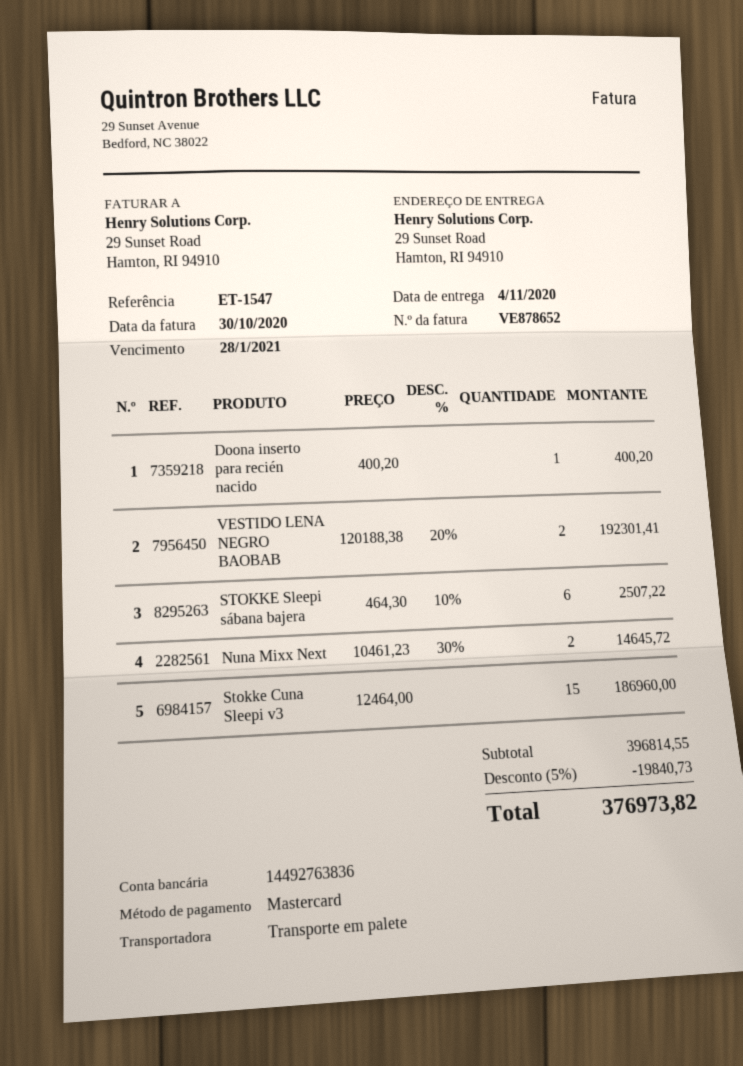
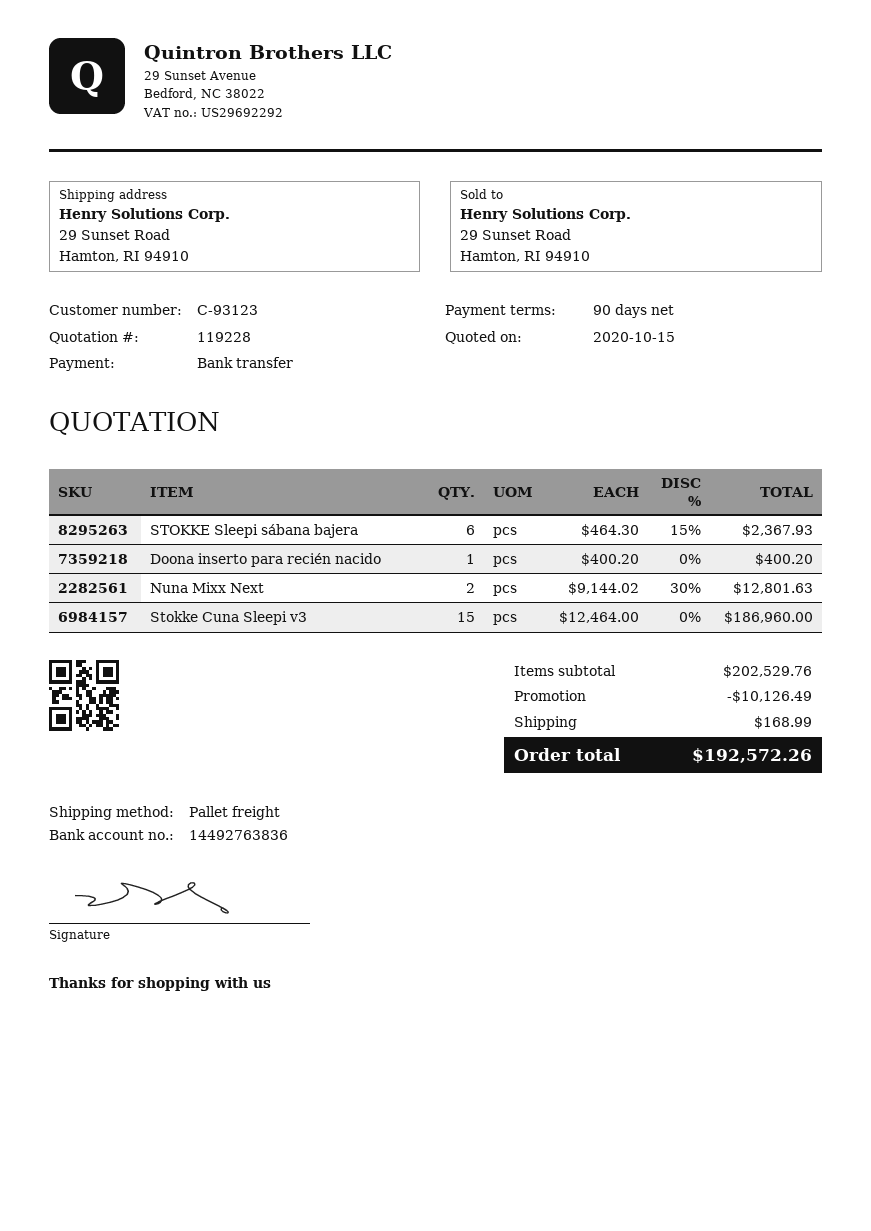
payment method: Mastercard -> bank transfer
VESTIDO LENA NEGRO BAOBAB: 2 x 120188.38 - 20% = 192301.41 -> none
STOKKE Sleepi sábana bajera: 6 x 464.30 - 10% = 2507.22 -> 6 x 464.30 - 15% = 2367.93
Nuna Mixx Next: 2 x 10461.23 - 30% = 14645.72 -> 2 x 9144.02 - 30% = 12801.63
subtotal: 396814.55 -> 202529.76
discount: 19840.73 -> 10126.49
shipping: none -> 168.99
total: 376973.82 -> 192572.26

